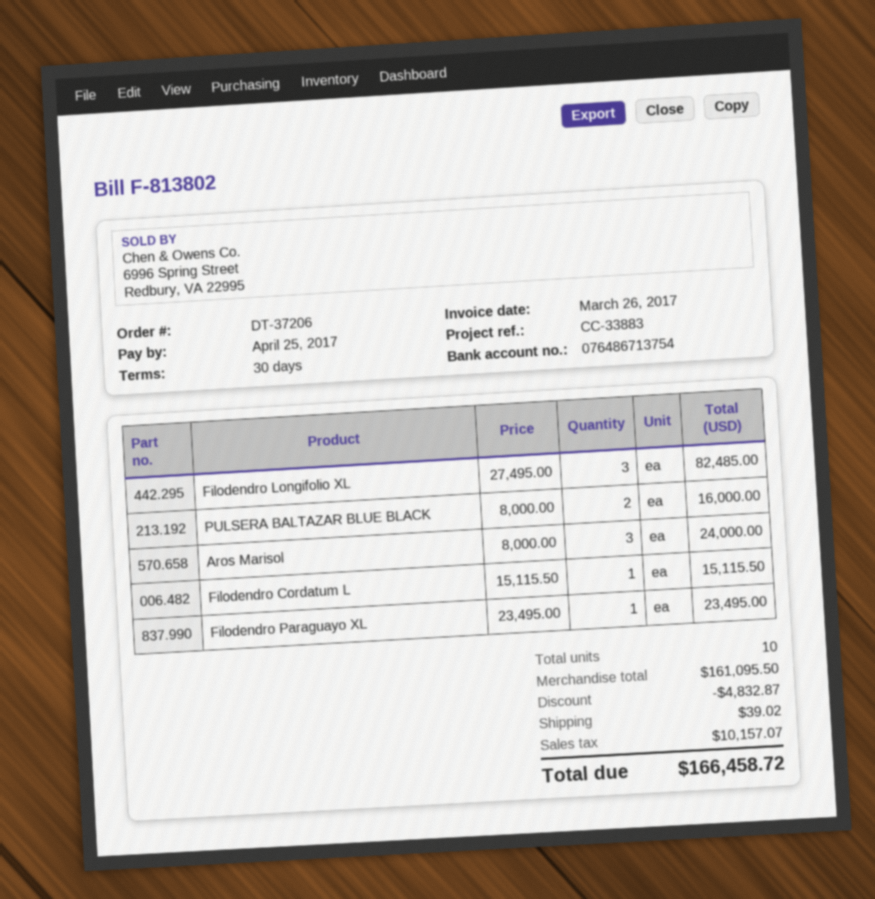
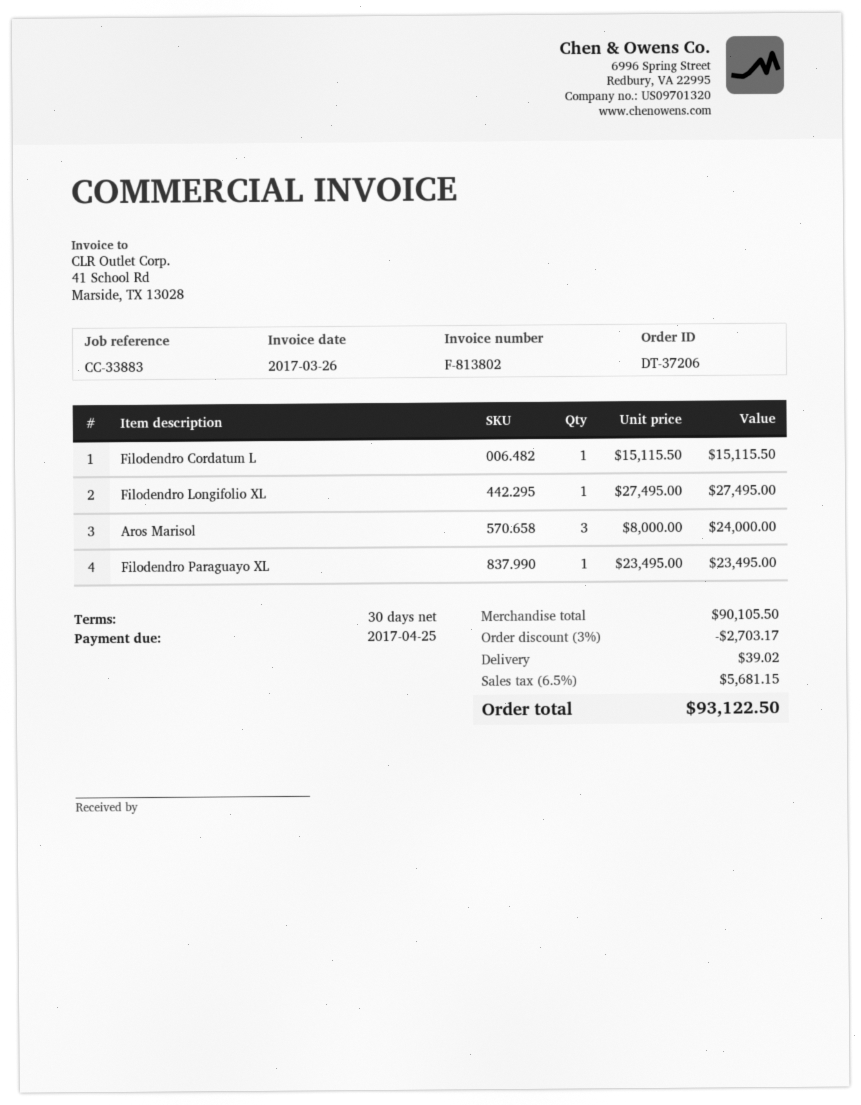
Filodendro Longifolio XL: 3 x 27495.00 = 82485.00 -> 1 x 27495.00 = 27495.00
PULSERA BALTAZAR BLUE BLACK: 2 x 8000.00 = 16000.00 -> none
subtotal: 161095.50 -> 90105.50
discount: 4832.87 -> 2703.17
tax: 10157.07 -> 5681.15
total: 166458.72 -> 93122.50

